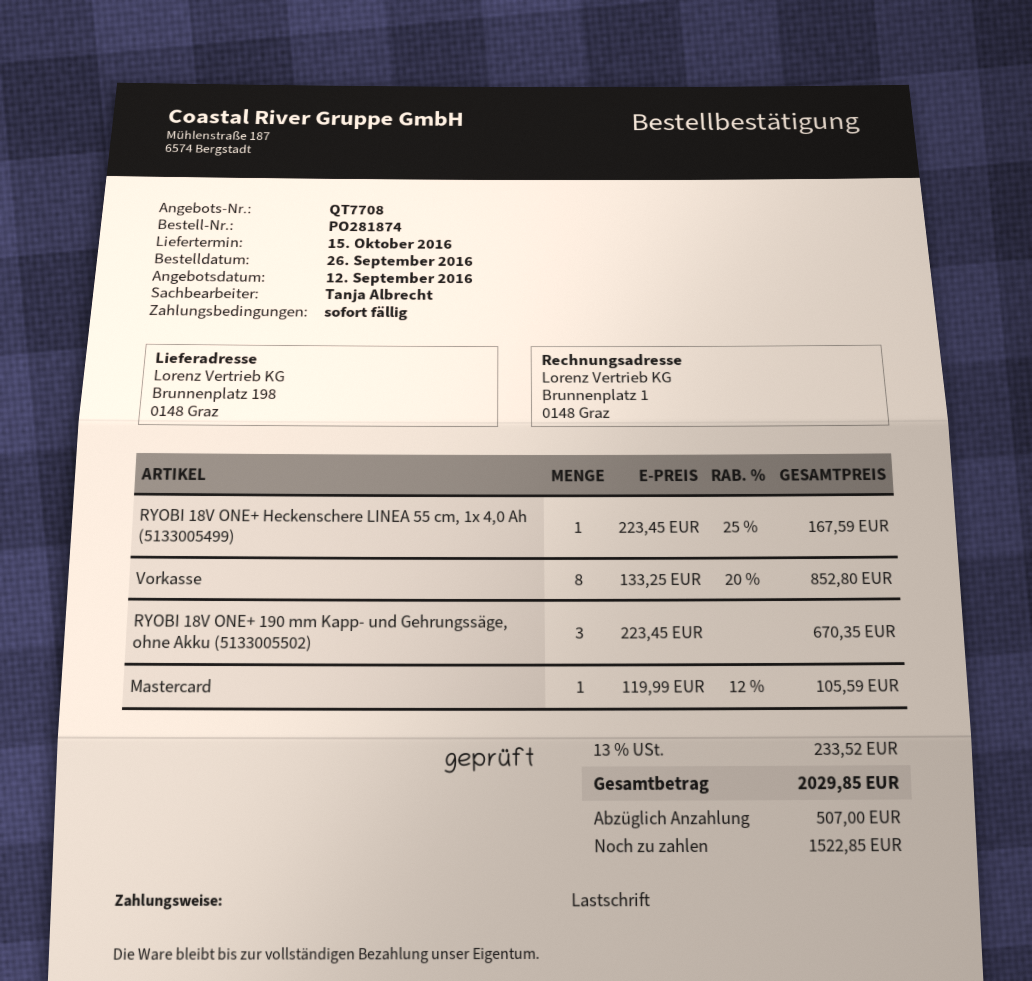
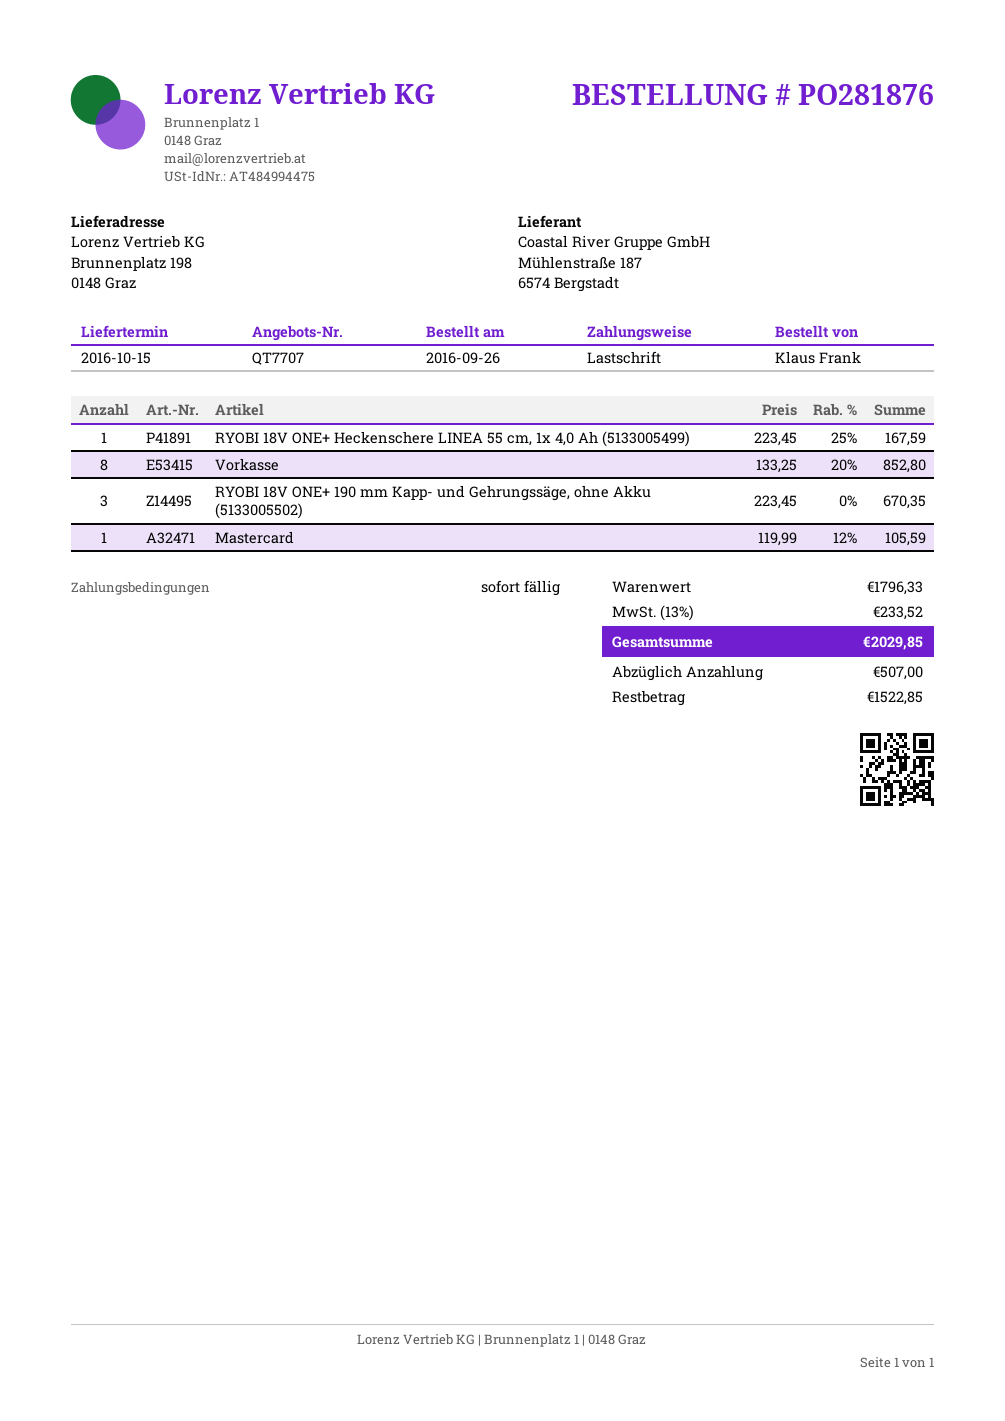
quote number: QT7708 -> QT7707
order number: PO281874 -> PO281876

